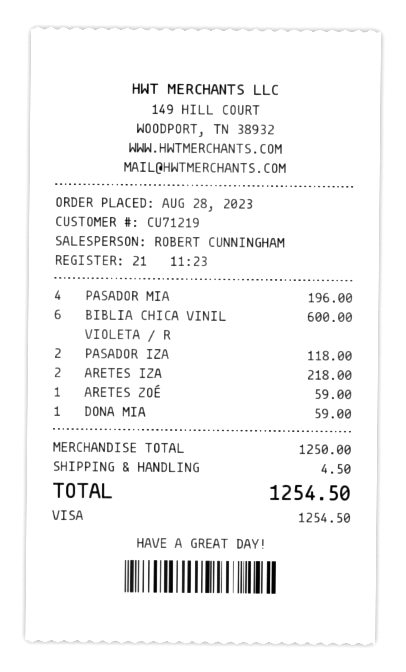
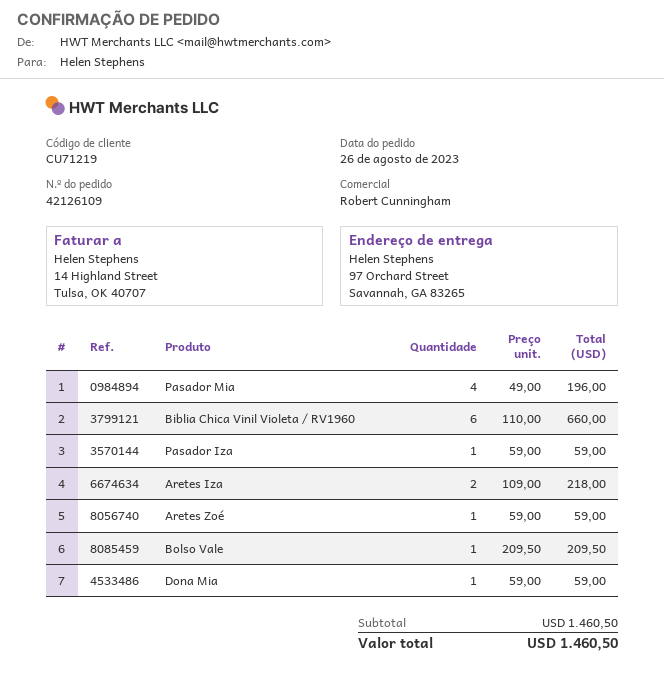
order date: 2023-08-28 -> 2023-08-26
BIBLIA CHICA VINIL VIOLETA / R: 6 for 600.00 -> 6 for 660.00
PASADOR IZA: 2 for 118.00 -> 1 for 59.00
Bolso Vale: none -> 1 for 209.50
subtotal: 1250.00 -> 1460.50
shipping: 4.50 -> none
total: 1254.50 -> 1460.50

